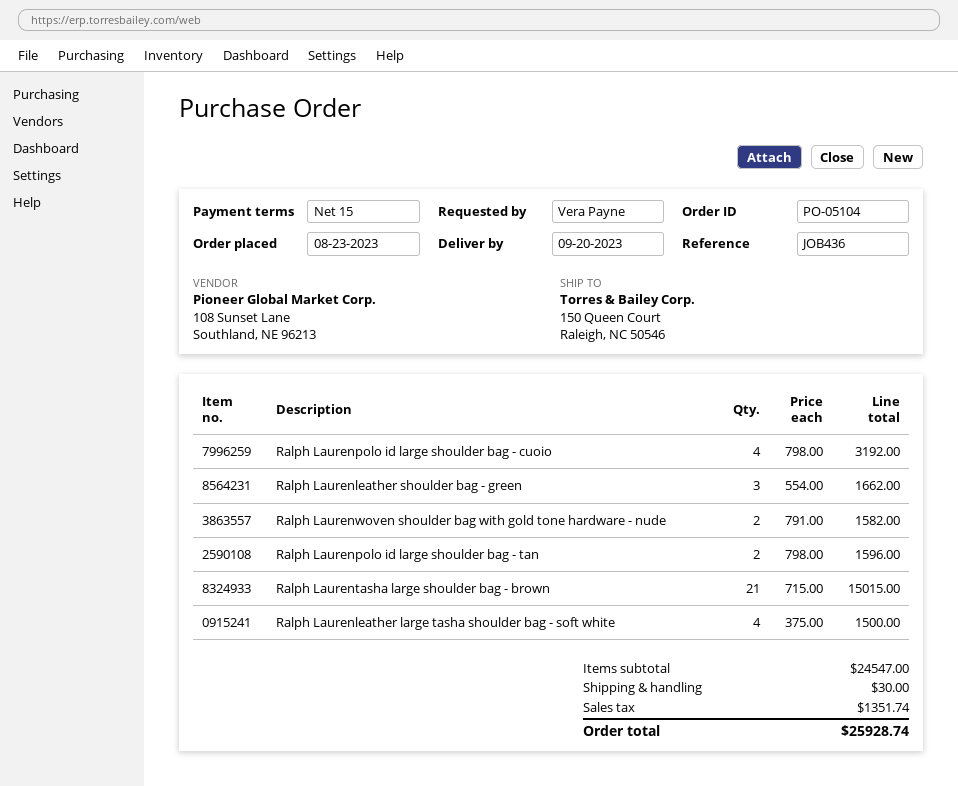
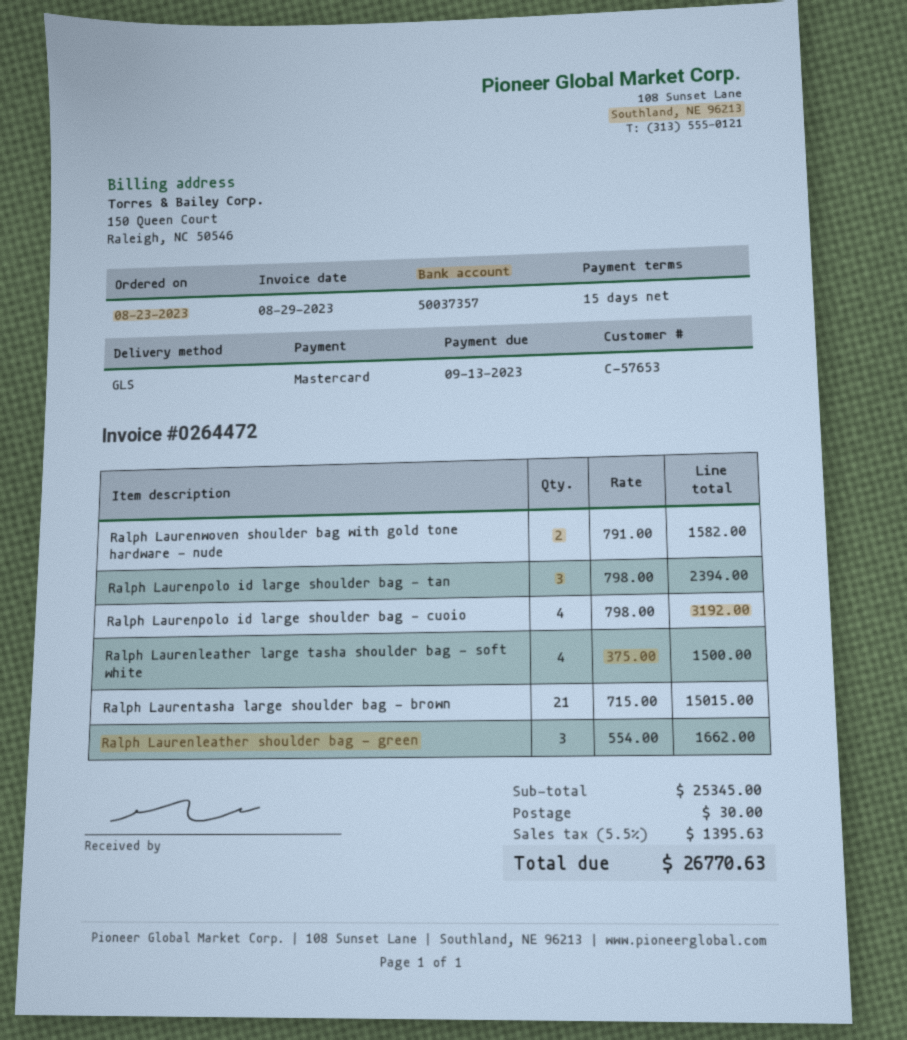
Ralph Laurenpolo id large shoulder bag - tan: 2 x 798.00 = 1596.00 -> 3 x 798.00 = 2394.00
subtotal: 24547.00 -> 25345.00
tax: 1351.74 -> 1395.63
total: 25928.74 -> 26770.63

